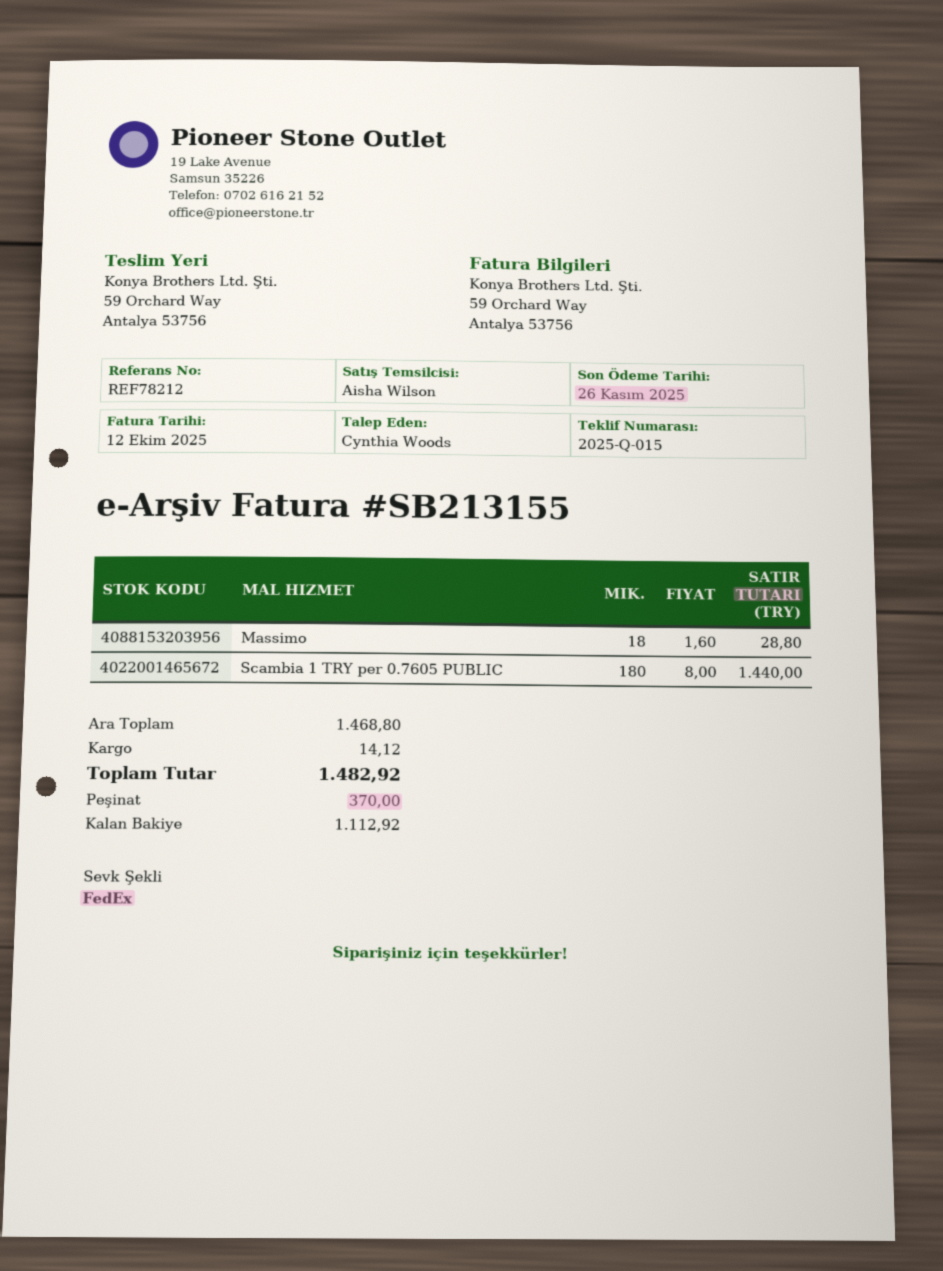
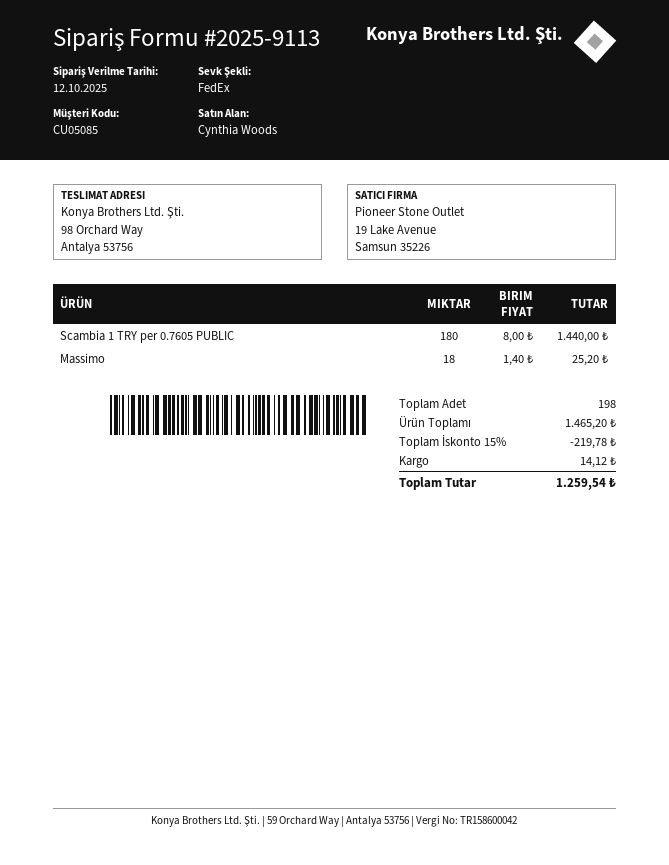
ship to: 59 Orchard Way, Antalya 53756 -> 98 Orchard Way, Antalya 53756
Massimo: 18 x 1.60 = 28.80 -> 18 x 1.40 = 25.20
subtotal: 1468.80 -> 1465.20
discount: none -> 15% = 219.78
total: 1482.92 -> 1259.54

